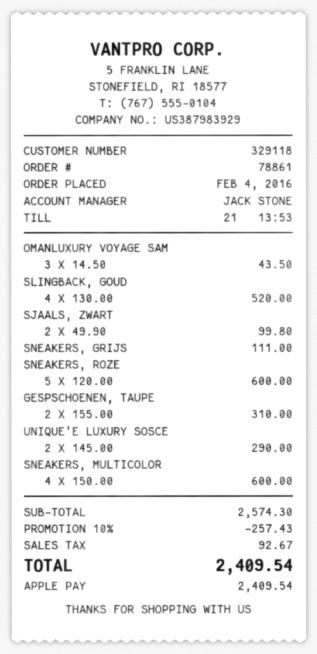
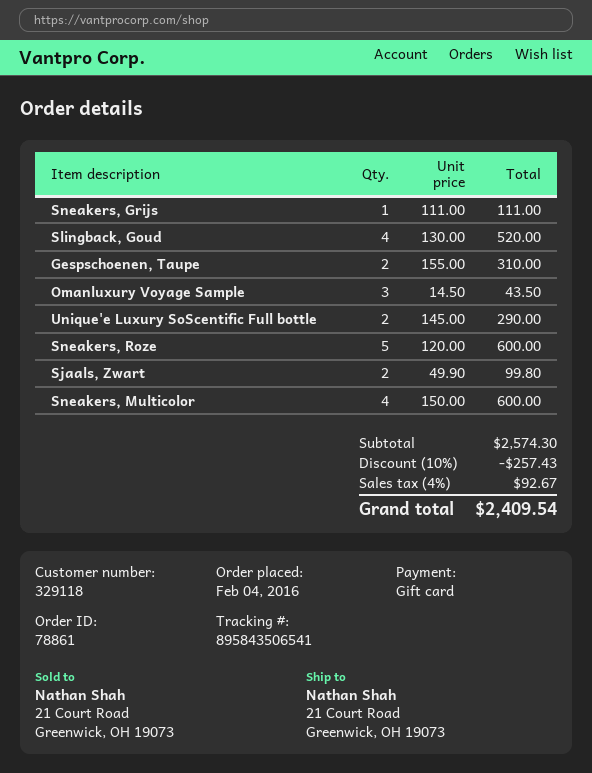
payment method: Apple Pay -> gift card

